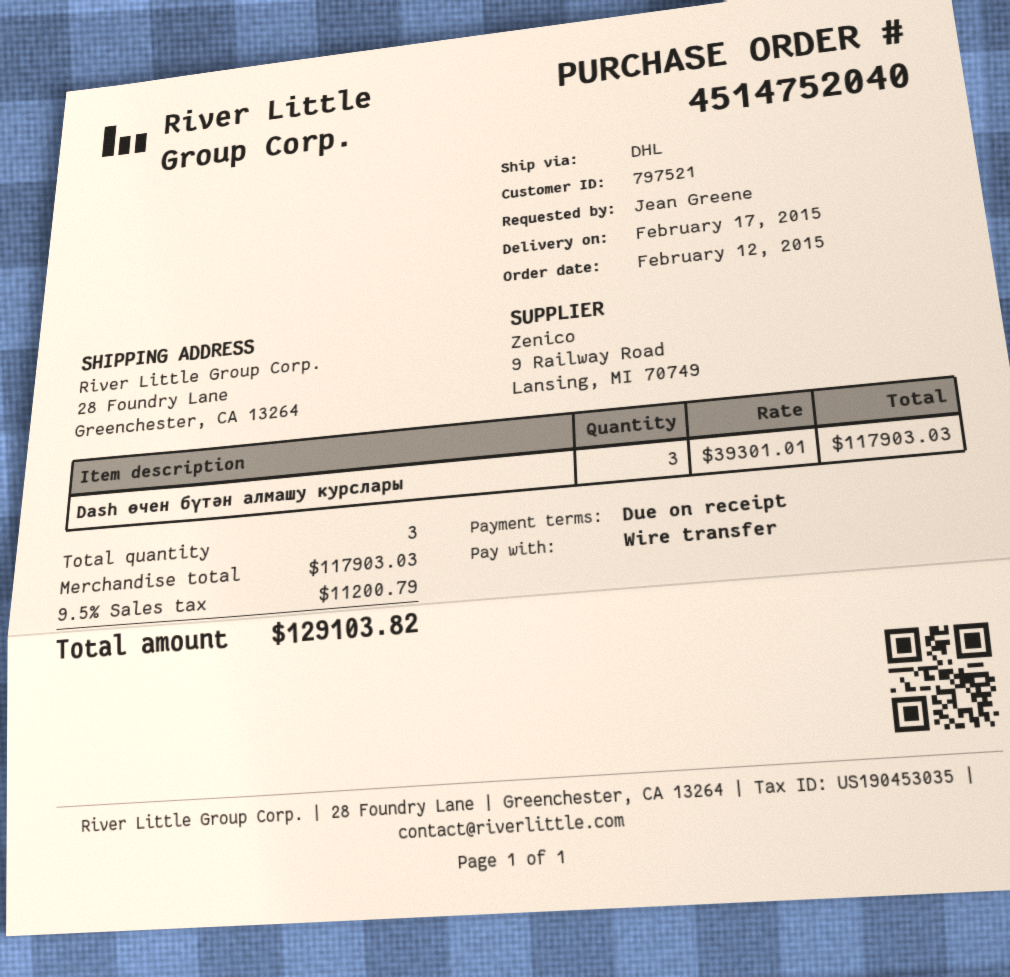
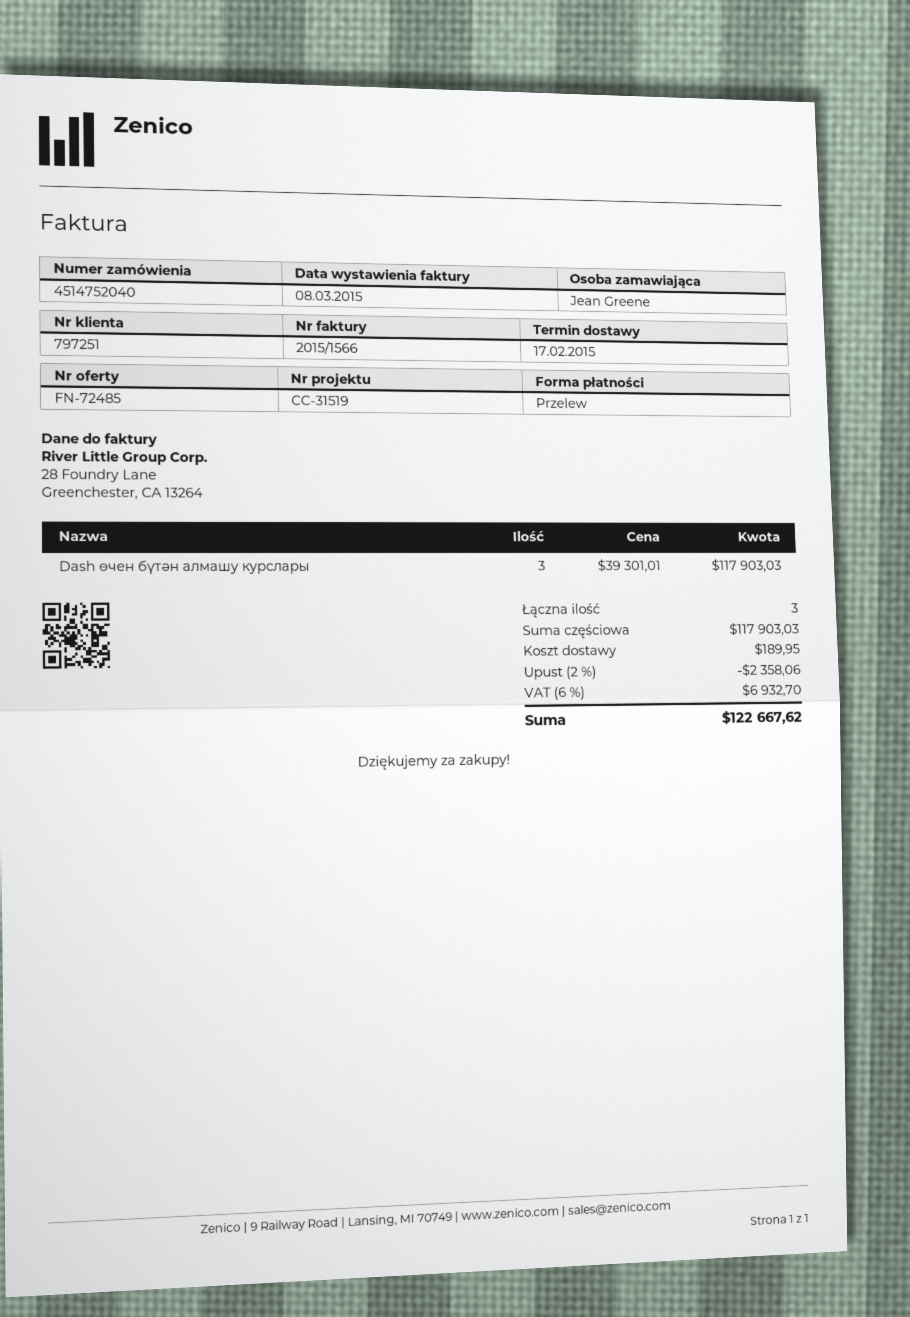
customer number: 797521 -> 797251
discount: none -> 2% = 2358.06
shipping: none -> 189.95
tax: 9.5% = 11200.79 -> 6% = 6932.70
total: 129103.82 -> 122667.62

